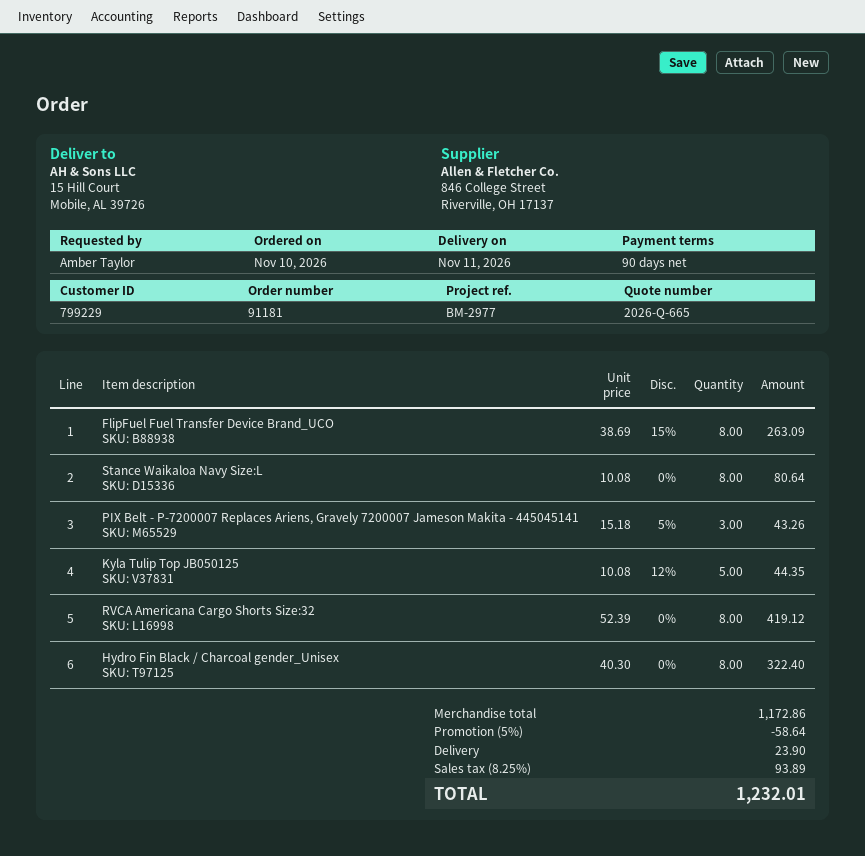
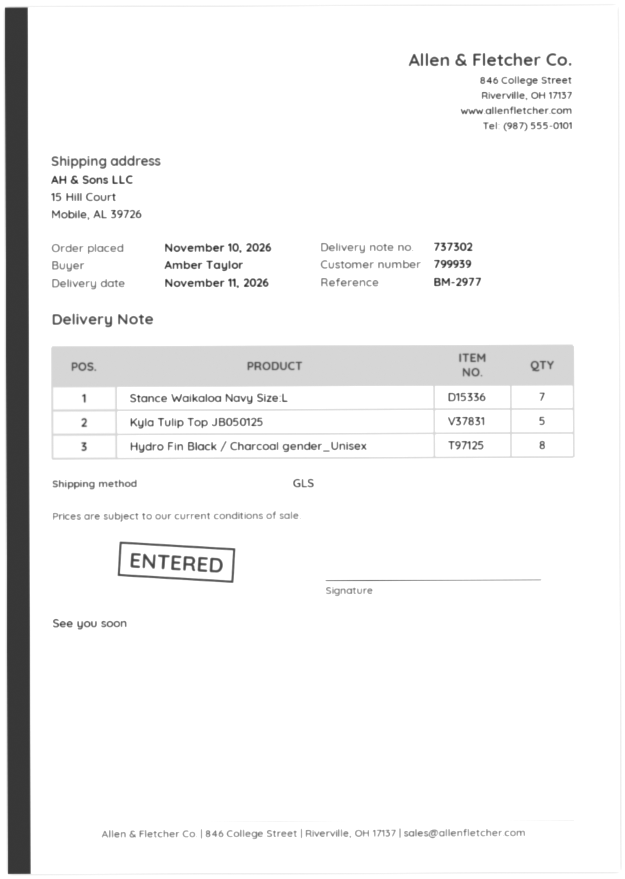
customer number: 799229 -> 799939
FlipFuel Fuel Transfer Device Brand_UCO: 8 -> none
Stance Waikaloa Navy Size:L: 8 -> 7
PIX Belt - P-7200007 Replaces Ariens, Gravely 7200007 Jameson Makita - 445045141: 3 -> none
RVCA Americana Cargo Shorts Size:32: 8 -> none

